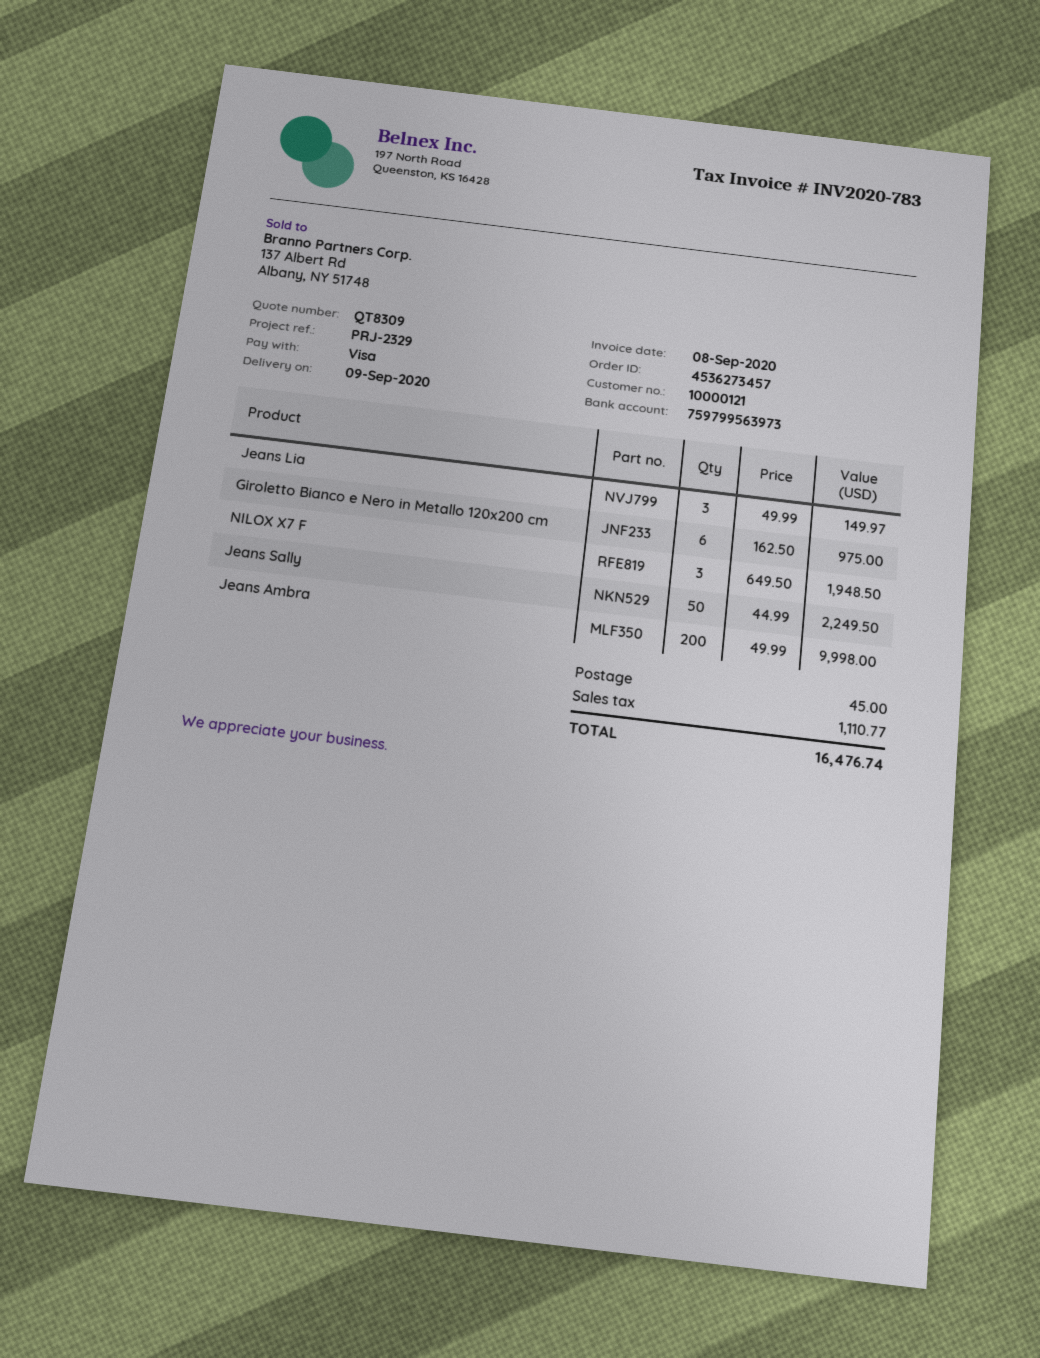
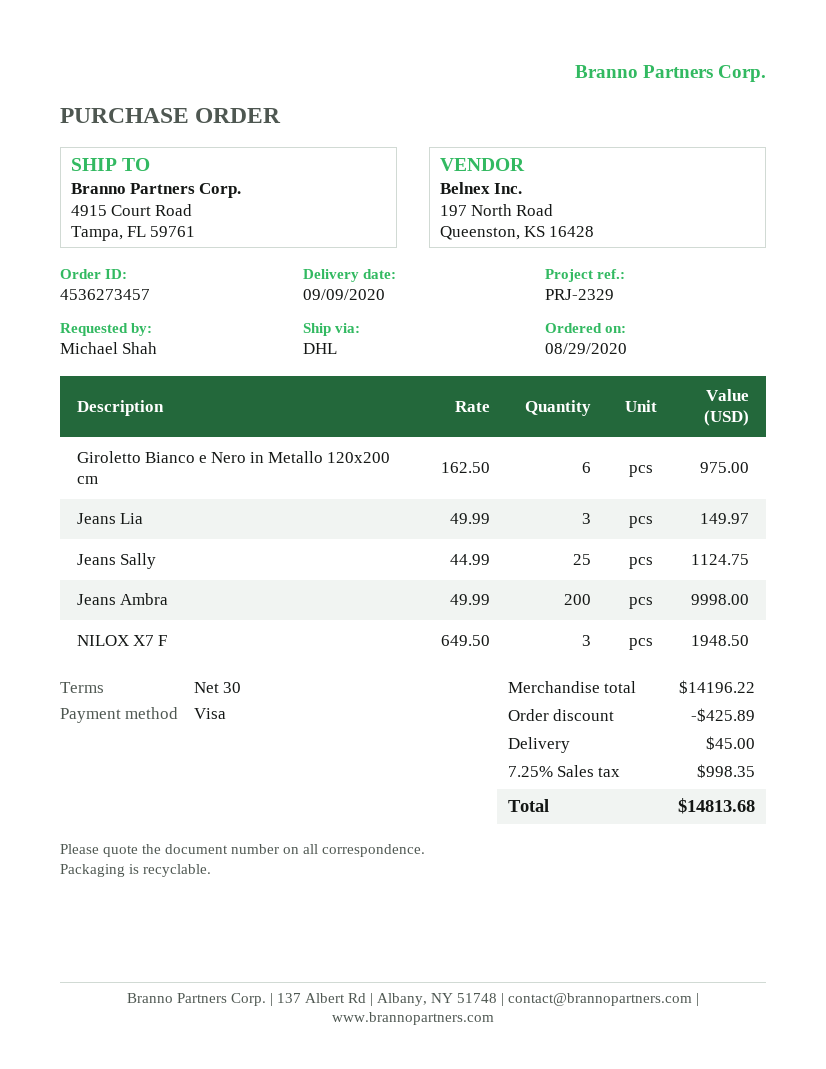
Jeans Sally: 50 x 44.99 = 2249.50 -> 25 x 44.99 = 1124.75
discount: none -> 425.89
tax: 1110.77 -> 998.35
total: 16476.74 -> 14813.68

